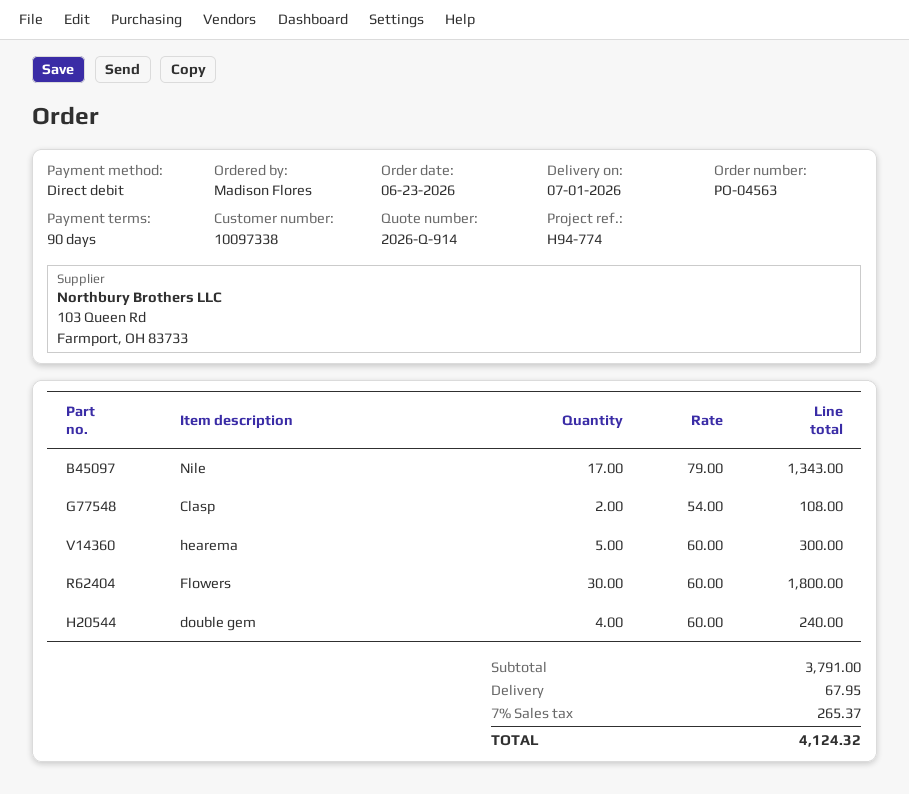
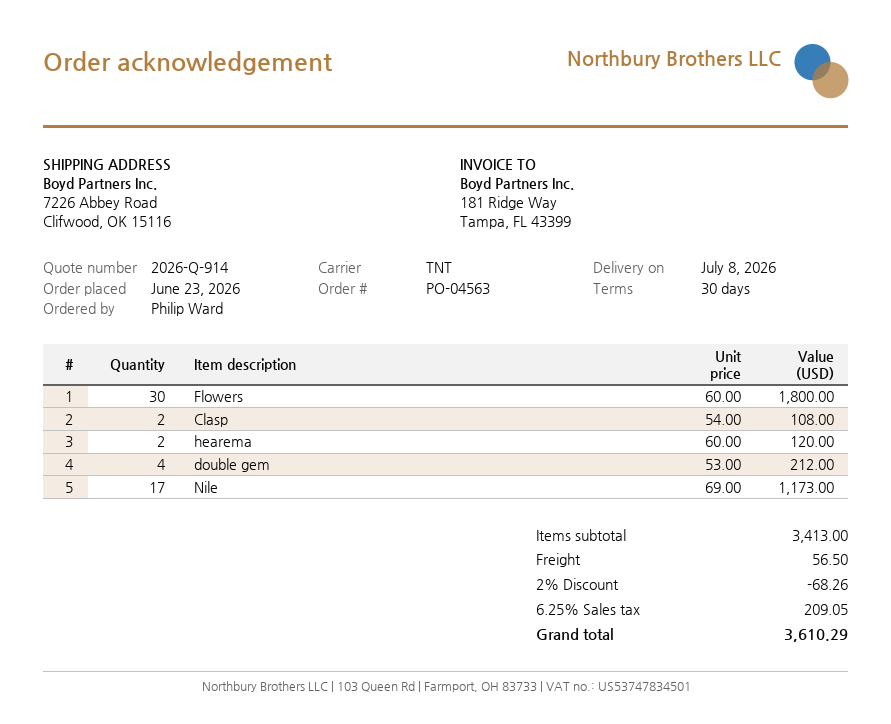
delivery date: 2026-07-01 -> 2026-07-08
payment terms: 90 days -> 30 days
ordered by: Madison Flores -> Philip Ward
Nile: 17 x 79.00 = 1343.00 -> 17 x 69.00 = 1173.00
hearema: 5 x 60.00 = 300.00 -> 2 x 60.00 = 120.00
double gem: 4 x 60.00 = 240.00 -> 4 x 53.00 = 212.00
subtotal: 3791.00 -> 3413.00
discount: none -> 2% = 68.26
shipping: 67.95 -> 56.50
tax: 7% = 265.37 -> 6.25% = 209.05
total: 4124.32 -> 3610.29

